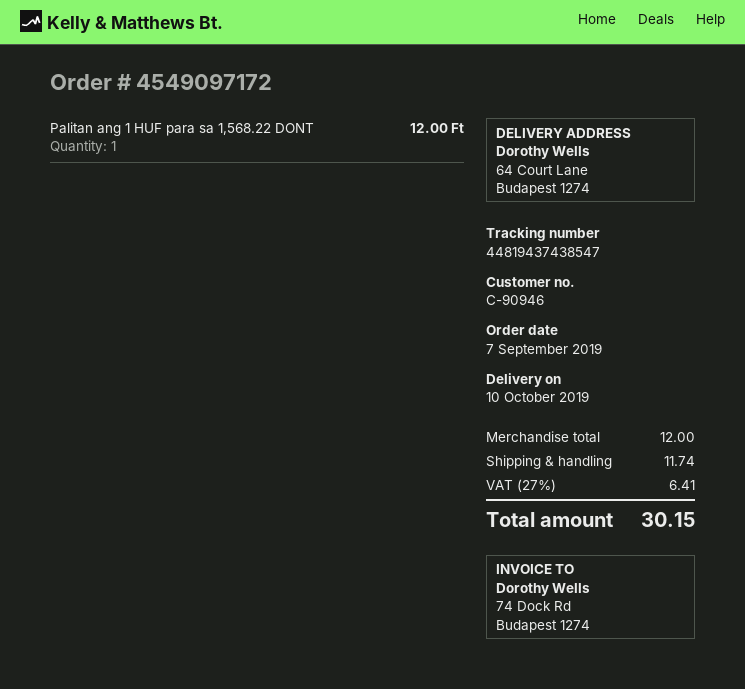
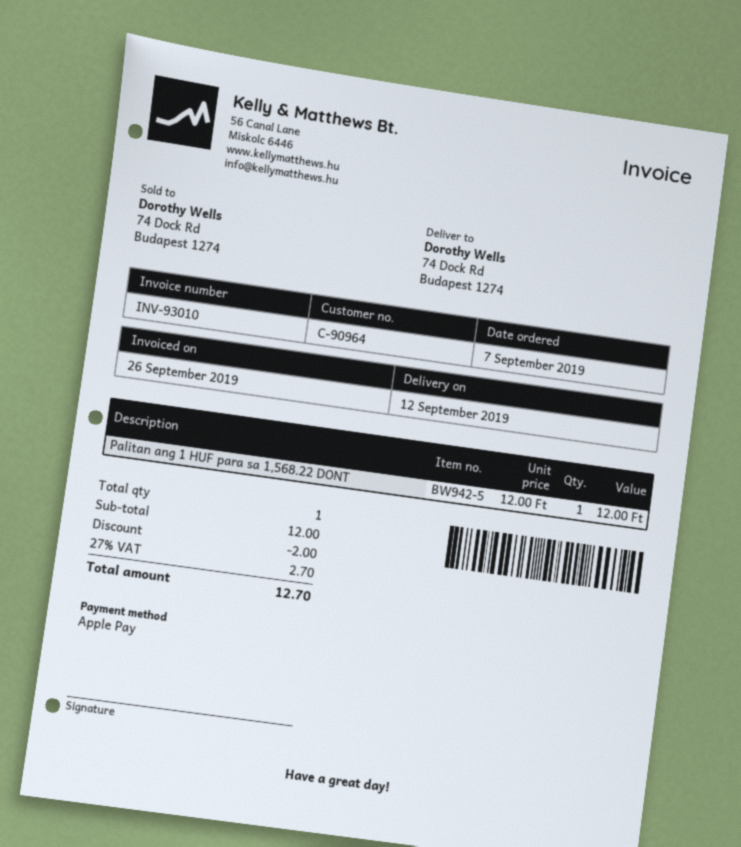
delivery date: 2019-10-10 -> 2019-09-12
customer number: C-90946 -> C-90964
ship to: 64 Court Lane, Budapest 1274 -> 74 Dock Rd, Budapest 1274
discount: none -> 2.00
shipping: 11.74 -> none
tax: 27% = 6.41 -> 27% = 2.70
total: 30.15 -> 12.70

